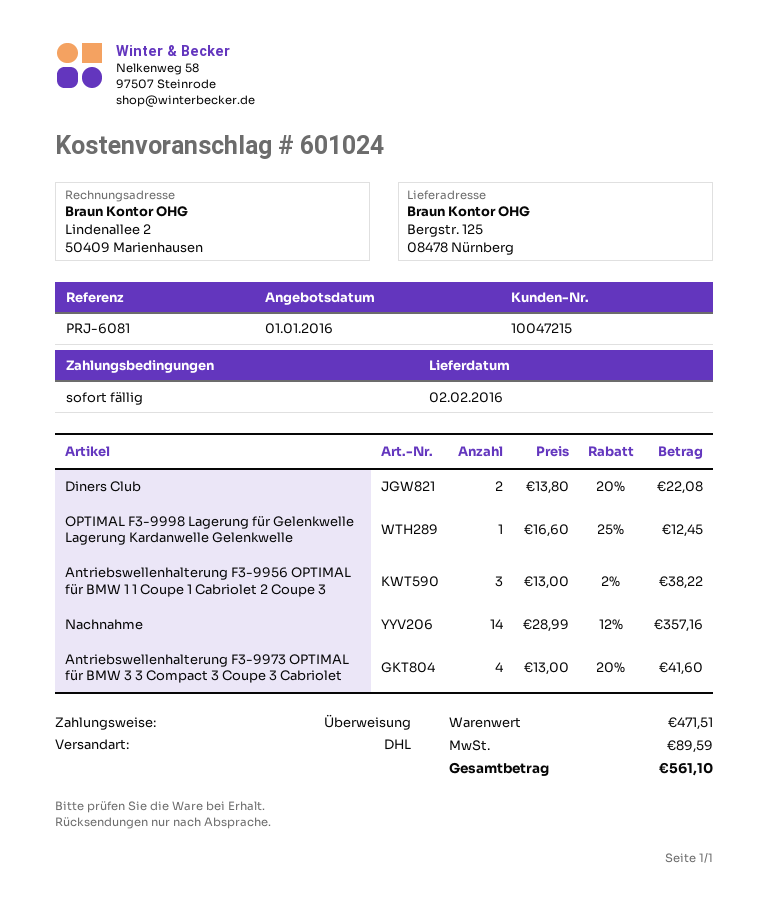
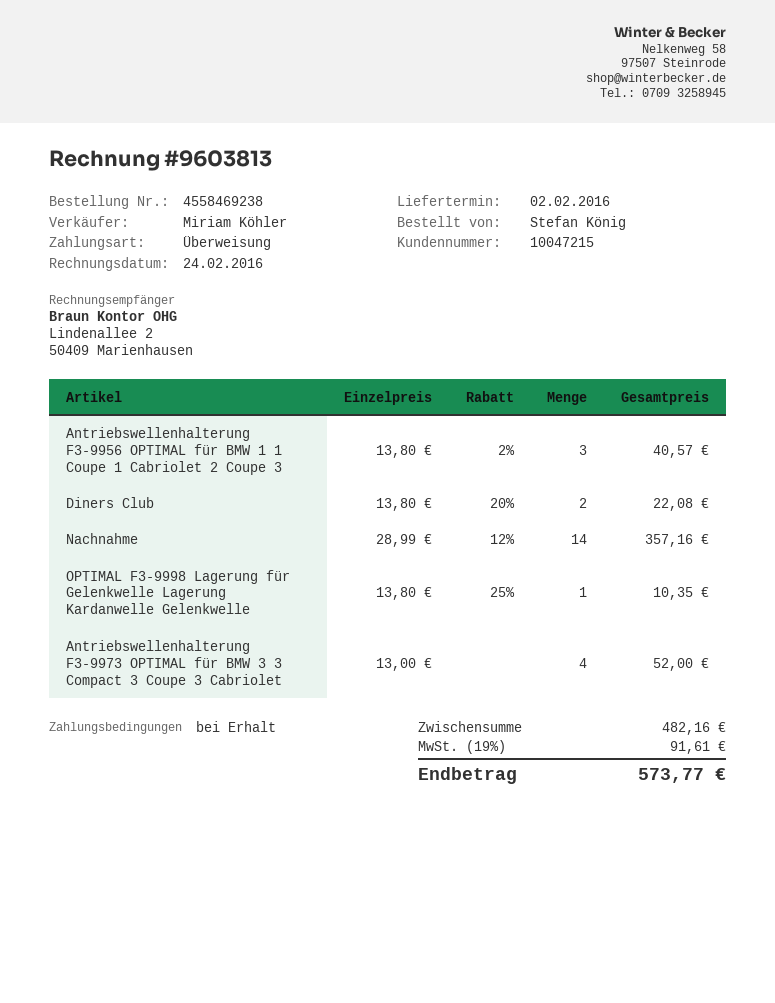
OPTIMAL F3-9998 Lagerung für Gelenkwelle Lagerung Kardanwelle Gelenkwelle: 1 x 16.60 - 25% = 12.45 -> 1 x 13.80 - 25% = 10.35
Antriebswellenhalterung F3-9956 OPTIMAL für BMW 1 1 Coupe 1 Cabriolet 2 Coupe 3: 3 x 13.00 - 2% = 38.22 -> 3 x 13.80 - 2% = 40.57
Antriebswellenhalterung F3-9973 OPTIMAL für BMW 3 3 Compact 3 Coupe 3 Cabriolet: 4 x 13.00 - 20% = 41.60 -> 4 x 13.00 = 52.00
subtotal: 471.51 -> 482.16
tax: 89.59 -> 91.61
total: 561.10 -> 573.77

